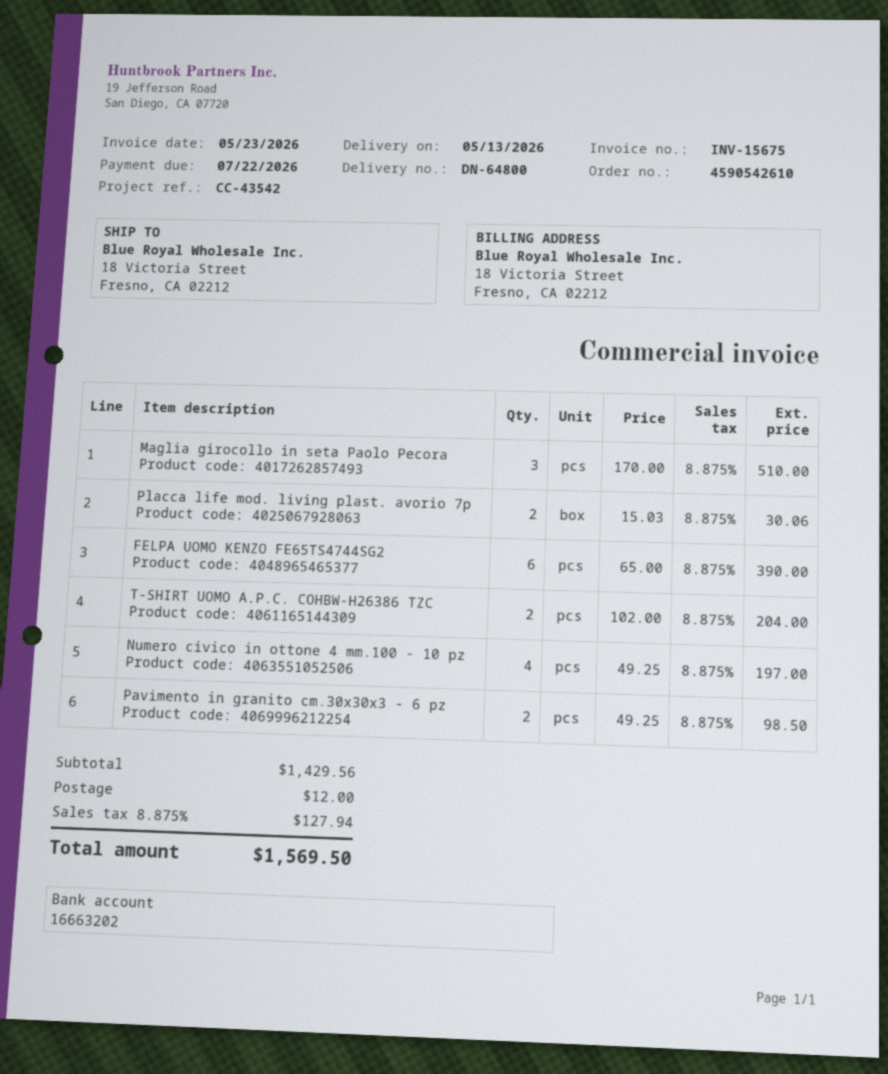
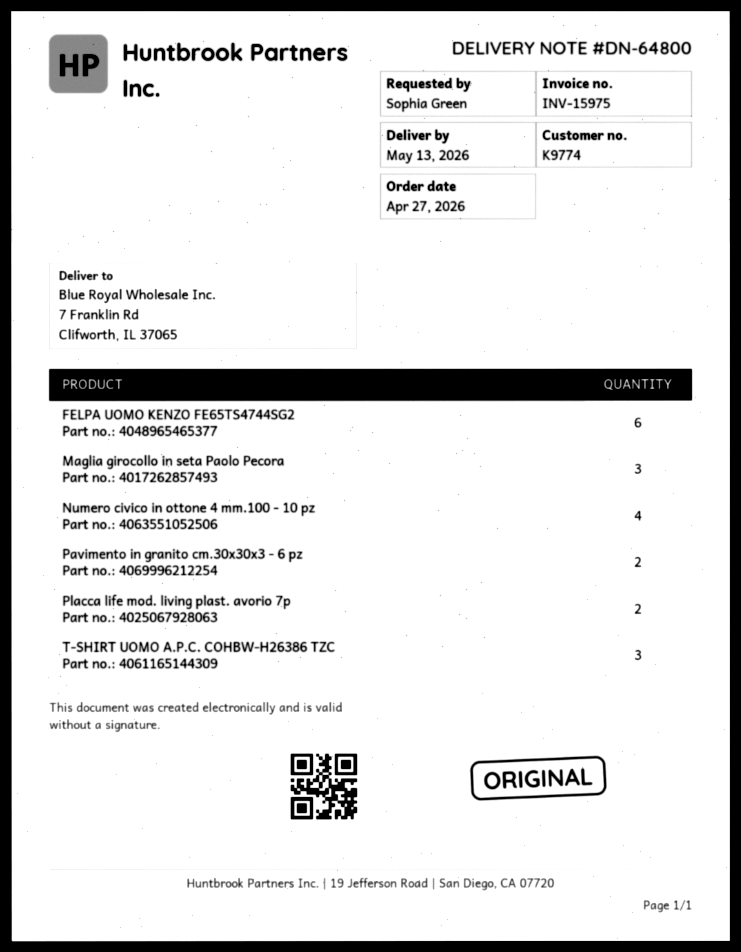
invoice number: INV-15675 -> INV-15975
ship to: 18 Victoria Street, Fresno, CA 02212 -> 7 Franklin Rd, Clifworth, IL 37065
T-SHIRT UOMO A.P.C. COHBW-H26386 TZC: 2 -> 3

